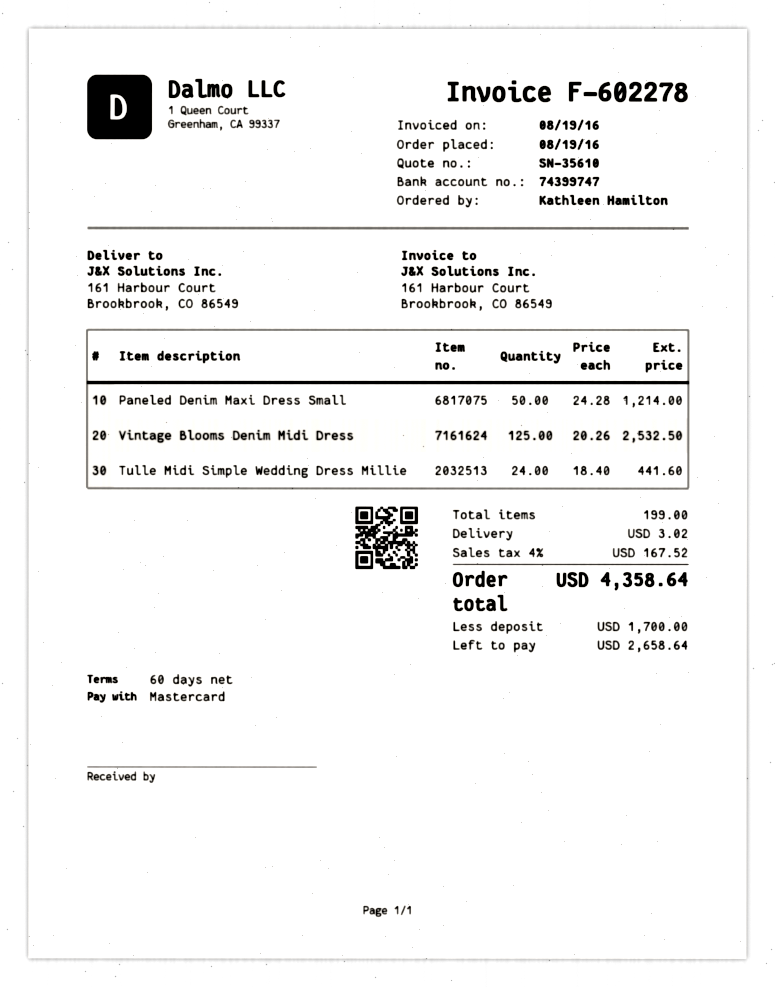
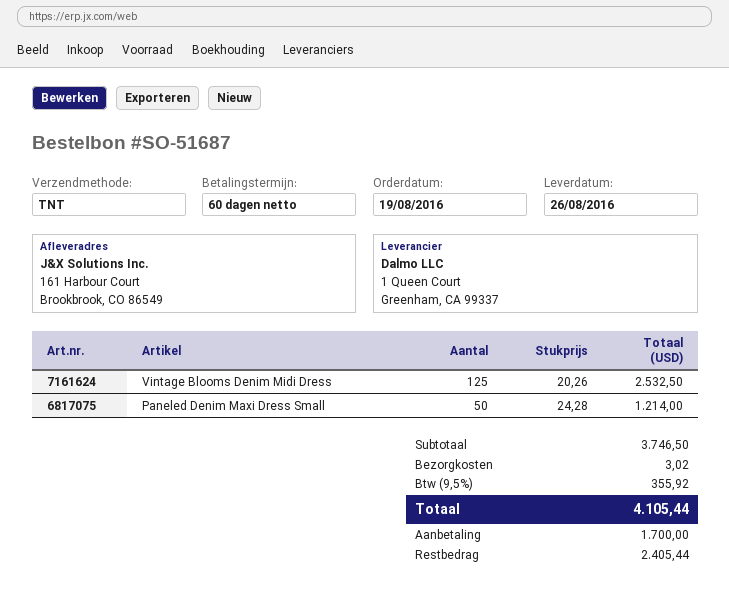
Tulle Midi Simple Wedding Dress Millie: 24 x 18.40 = 441.60 -> none
tax: 4% = 167.52 -> 9.5% = 355.92
total: 4358.64 -> 4105.44
balance: 2658.64 -> 2405.44

